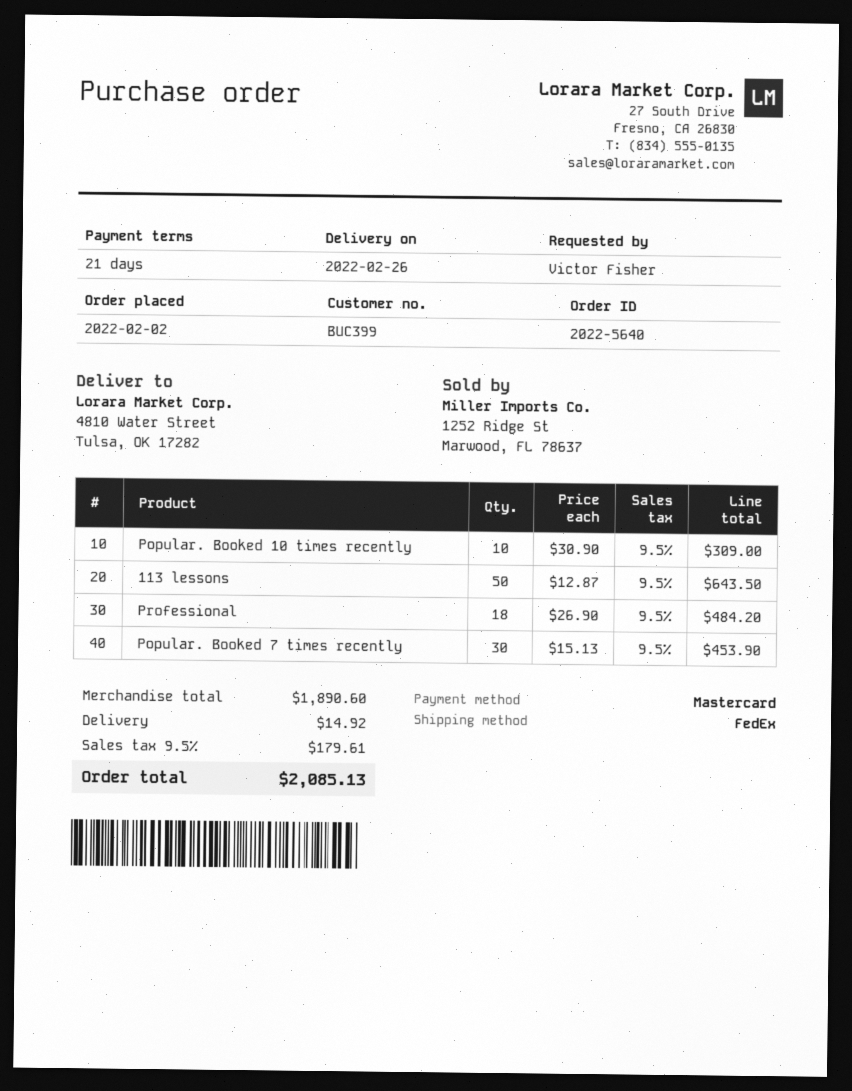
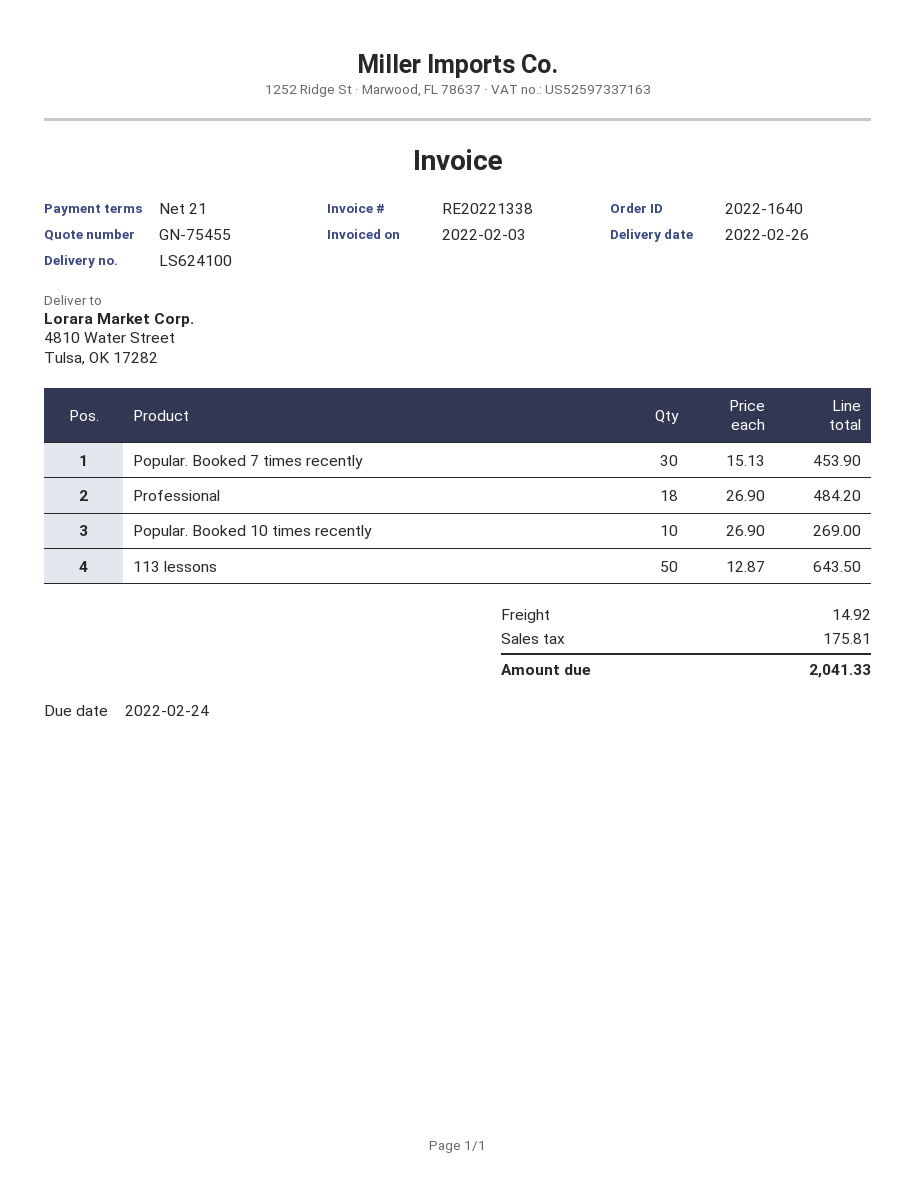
order number: 2022-5640 -> 2022-1640
Popular. Booked 10 times recently: 10 x 30.90 = 309.00 -> 10 x 26.90 = 269.00
tax: 179.61 -> 175.81
total: 2085.13 -> 2041.33

